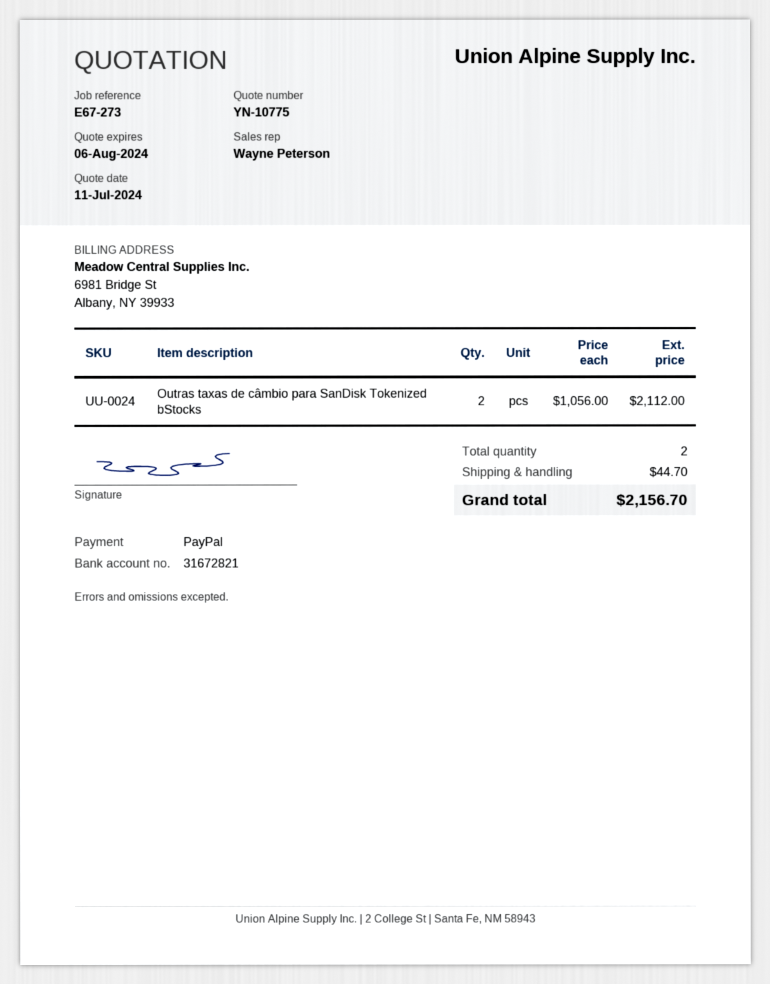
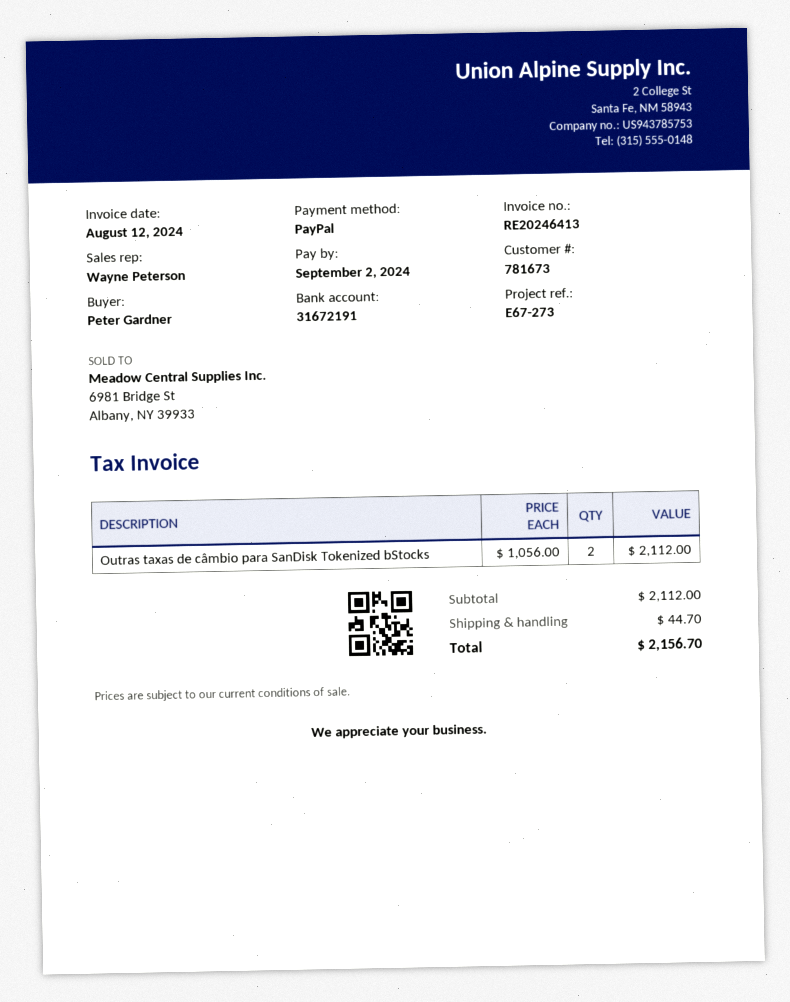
bank account: 31672821 -> 31672191

